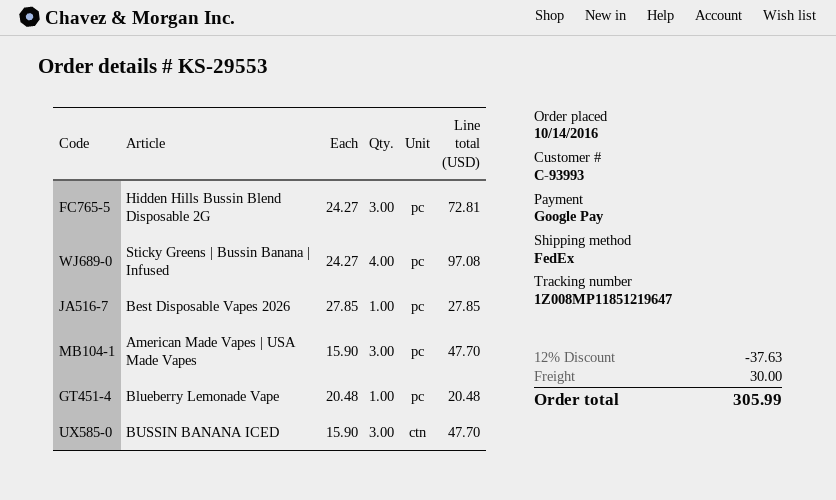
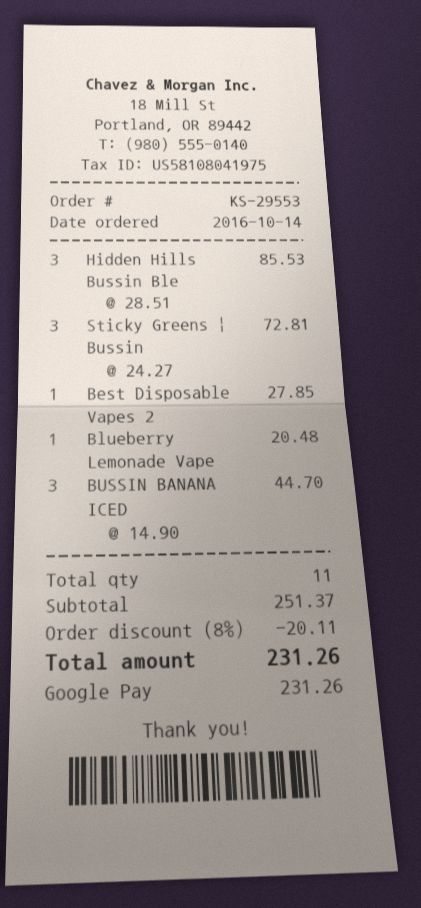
Hidden Hills Bussin Blend Disposable 2G: 3 x 24.27 = 72.81 -> 3 x 28.51 = 85.53
Sticky Greens | Bussin Banana | Infused: 4 x 24.27 = 97.08 -> 3 x 24.27 = 72.81
American Made Vapes | USA Made Vapes: 3 x 15.90 = 47.70 -> none
BUSSIN BANANA ICED: 3 x 15.90 = 47.70 -> 3 x 14.90 = 44.70
discount: 12% = 37.63 -> 8% = 20.11
shipping: 30.00 -> none
total: 305.99 -> 231.26

